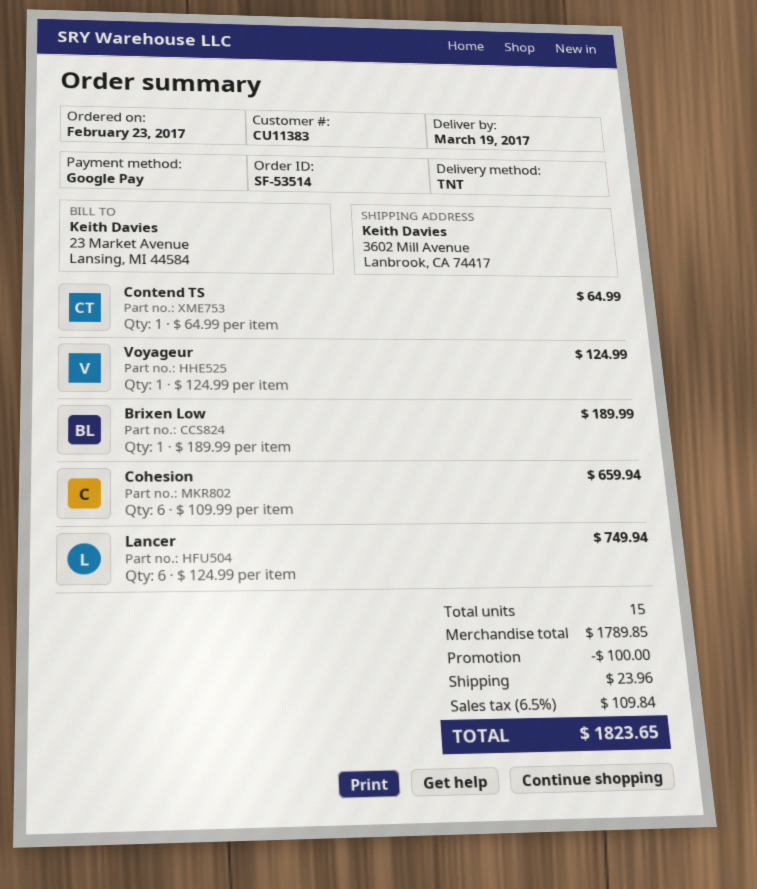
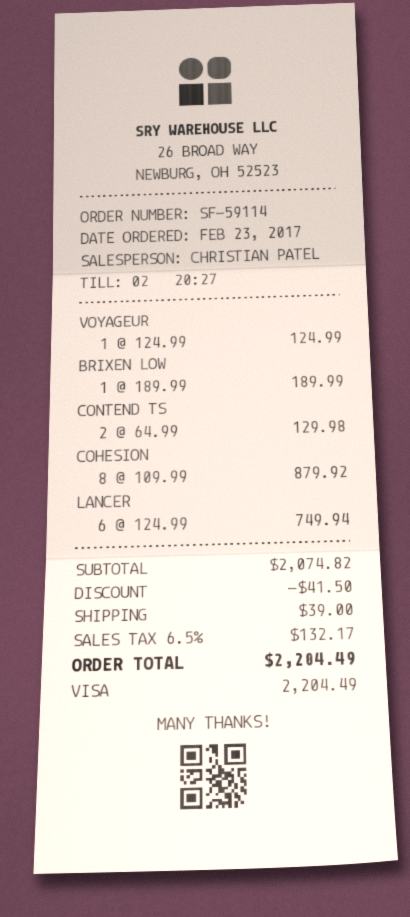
order number: SF-53514 -> SF-59114
payment method: Google Pay -> Visa
Contend TS: 1 x 64.99 = 64.99 -> 2 x 64.99 = 129.98
Cohesion: 6 x 109.99 = 659.94 -> 8 x 109.99 = 879.92
subtotal: 1789.85 -> 2074.82
discount: 100.00 -> 41.50
shipping: 23.96 -> 39.00
tax: 6.5% = 109.84 -> 6.5% = 132.17
total: 1823.65 -> 2204.49

